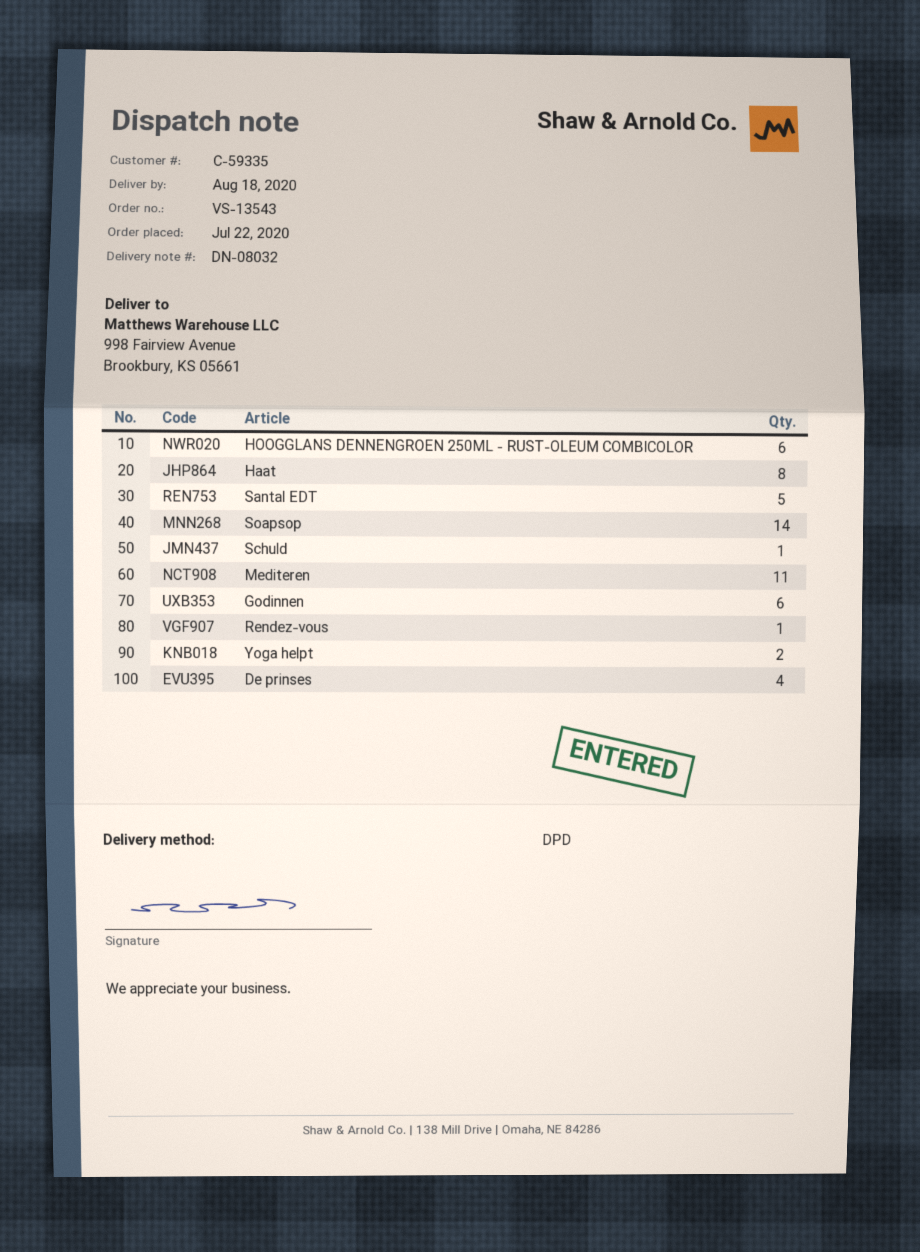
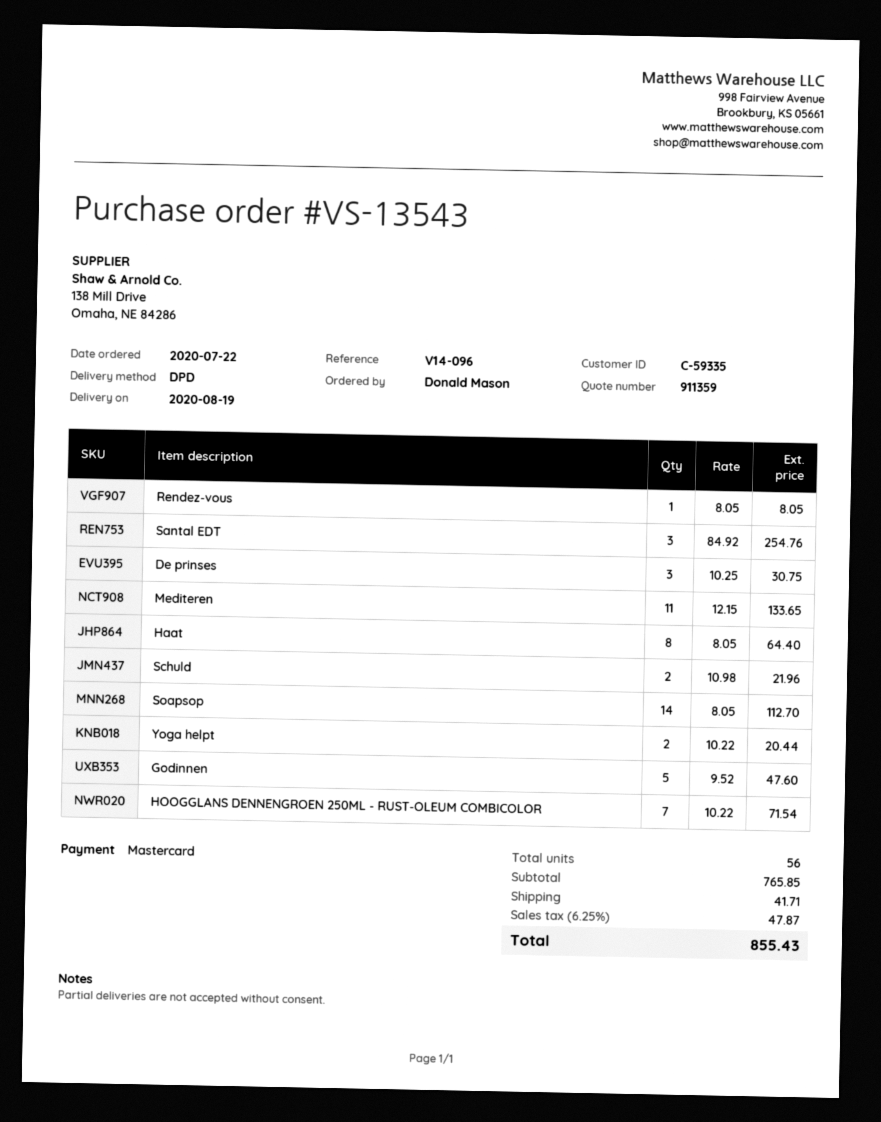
delivery date: 2020-08-18 -> 2020-08-19
HOOGGLANS DENNENGROEN 250ML - RUST-OLEUM COMBICOLOR: 6 -> 7
Santal EDT: 5 -> 3
Schuld: 1 -> 2
Godinnen: 6 -> 5
De prinses: 4 -> 3

